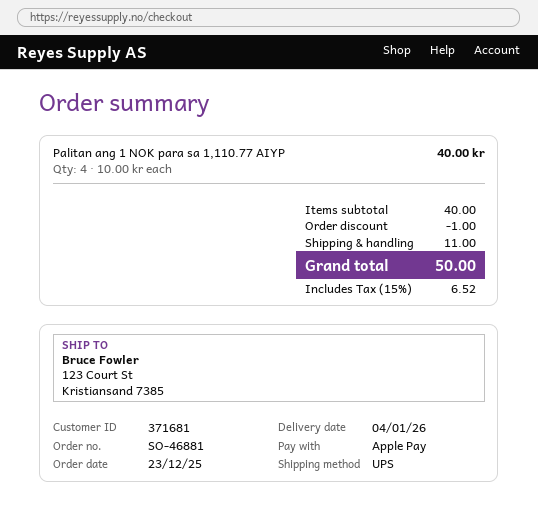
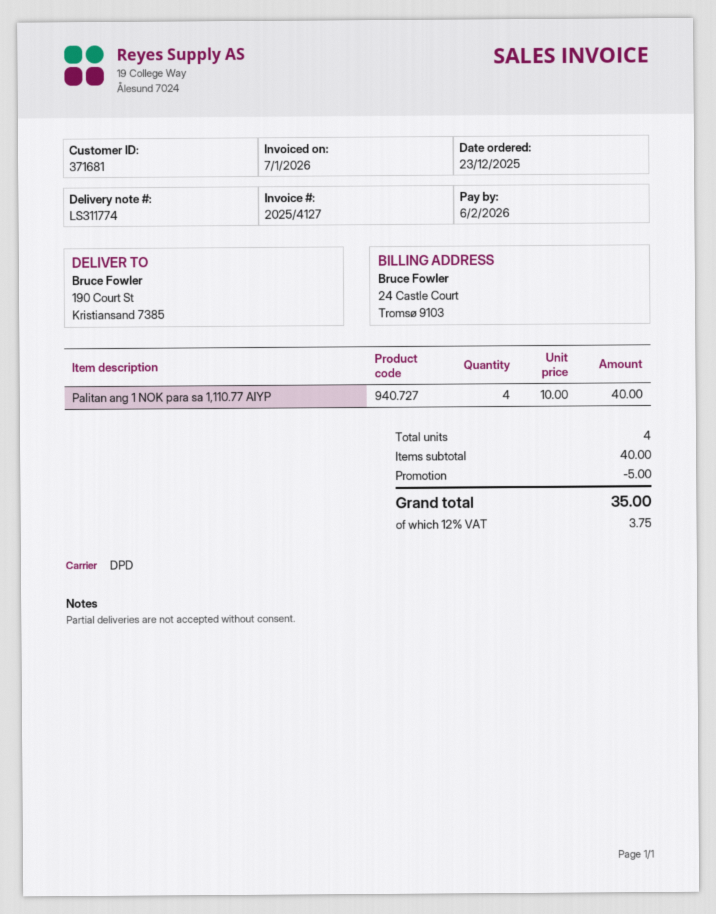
shipping method: UPS -> DPD
ship to: 123 Court St, Kristiansand 7385 -> 190 Court St, Kristiansand 7385
discount: 1.00 -> 5.00
shipping: 11.00 -> none
tax: 15% = 6.52 -> 12% = 3.75
total: 50.00 -> 35.00

